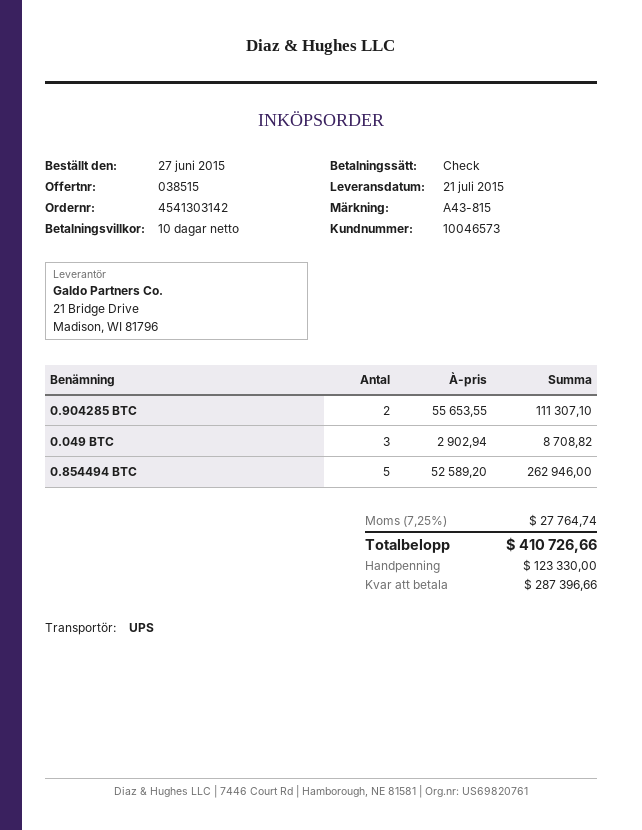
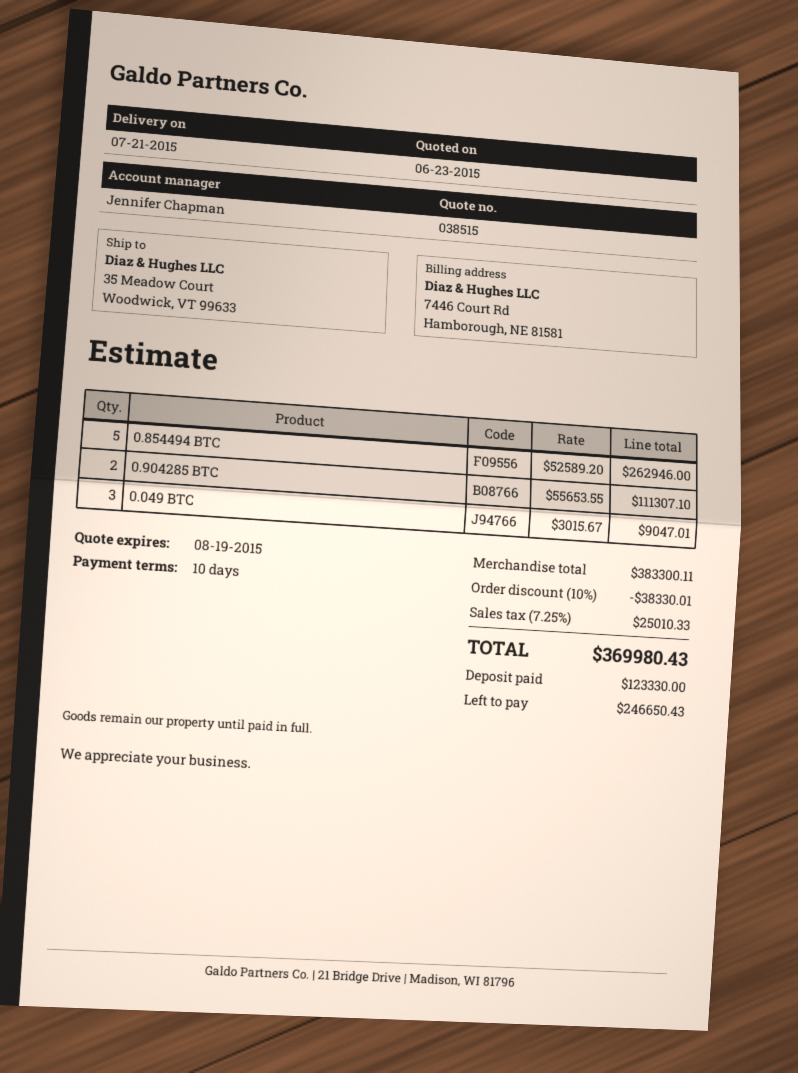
0.049 BTC: 3 x 2902.94 = 8708.82 -> 3 x 3015.67 = 9047.01
discount: none -> 10% = 38330.01
tax: 7.25% = 27764.74 -> 7.25% = 25010.33
total: 410726.66 -> 369980.43
balance: 287396.66 -> 246650.43

